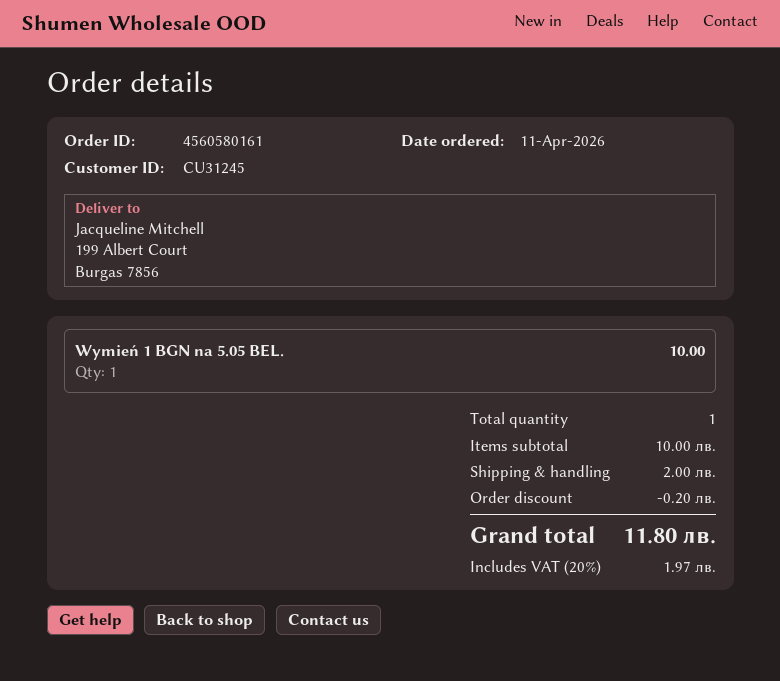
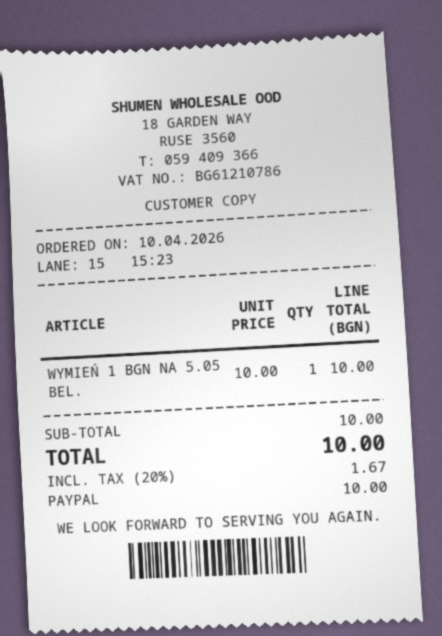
order date: 2026-04-11 -> 2026-04-10
discount: 0.20 -> none
shipping: 2.00 -> none
tax: 20% = 1.97 -> 20% = 1.67
total: 11.80 -> 10.00

